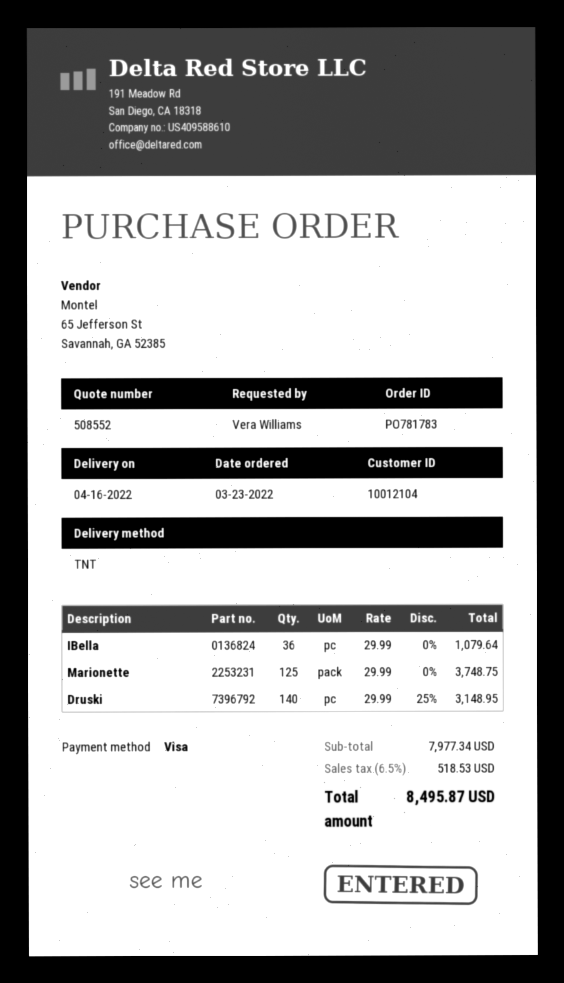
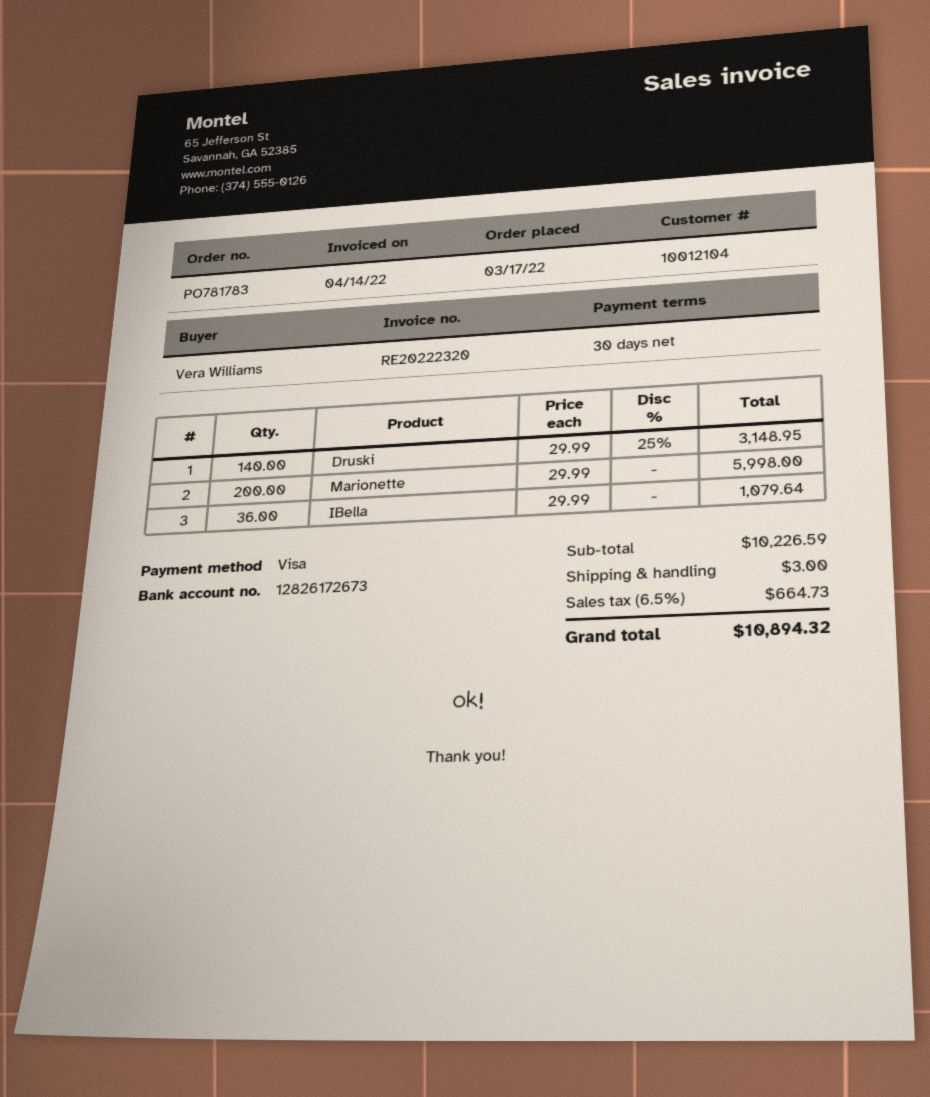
order date: 2022-03-23 -> 2022-03-17
Marionette: 125 x 29.99 = 3748.75 -> 200 x 29.99 = 5998.00
subtotal: 7977.34 -> 10226.59
shipping: none -> 3.00
tax: 6.5% = 518.53 -> 6.5% = 664.73
total: 8495.87 -> 10894.32

